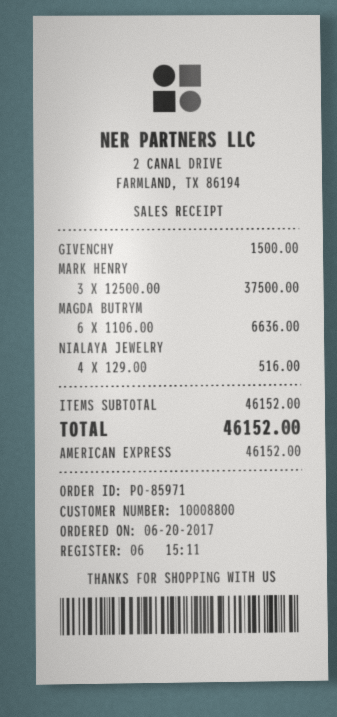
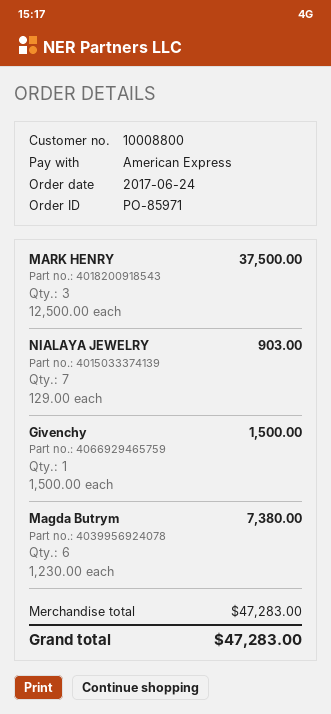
order date: 2017-06-20 -> 2017-06-24
MAGDA BUTRYM: 6 x 1106.00 = 6636.00 -> 6 x 1230.00 = 7380.00
NIALAYA JEWELRY: 4 x 129.00 = 516.00 -> 7 x 129.00 = 903.00
subtotal: 46152.00 -> 47283.00
total: 46152.00 -> 47283.00

